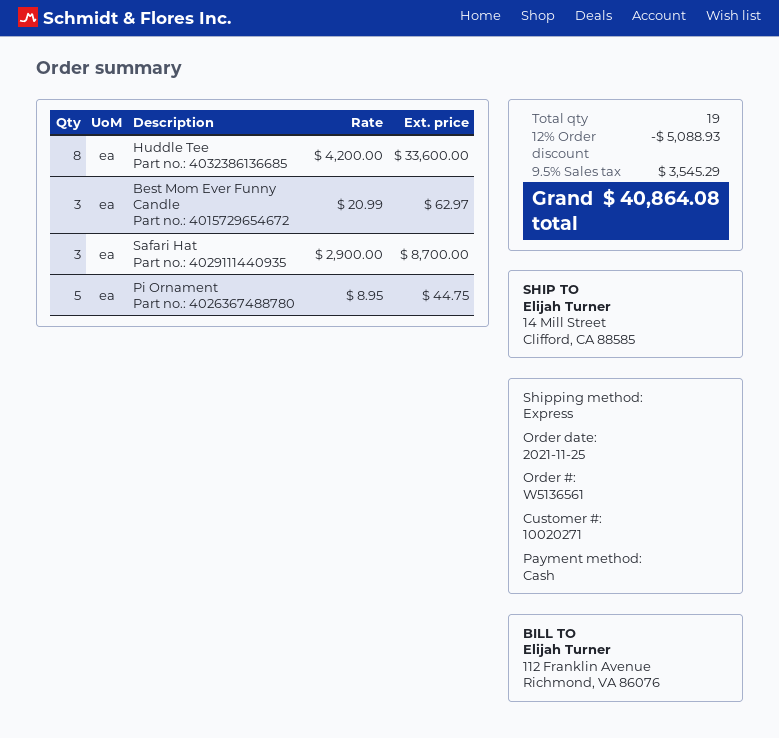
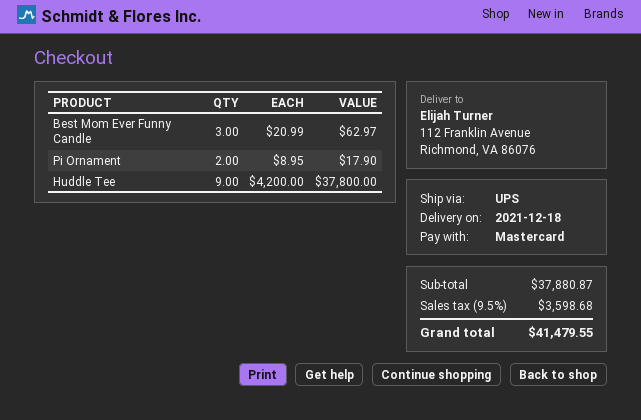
payment method: cash -> Mastercard
shipping method: express -> UPS
ship to: 14 Mill Street, Clifford, CA 88585 -> 112 Franklin Avenue, Richmond, VA 86076
Huddle Tee: 8 x 4200.00 = 33600.00 -> 9 x 4200.00 = 37800.00
Safari Hat: 3 x 2900.00 = 8700.00 -> none
Pi Ornament: 5 x 8.95 = 44.75 -> 2 x 8.95 = 17.90
discount: 12% = 5088.93 -> none
tax: 9.5% = 3545.29 -> 9.5% = 3598.68
total: 40864.08 -> 41479.55

